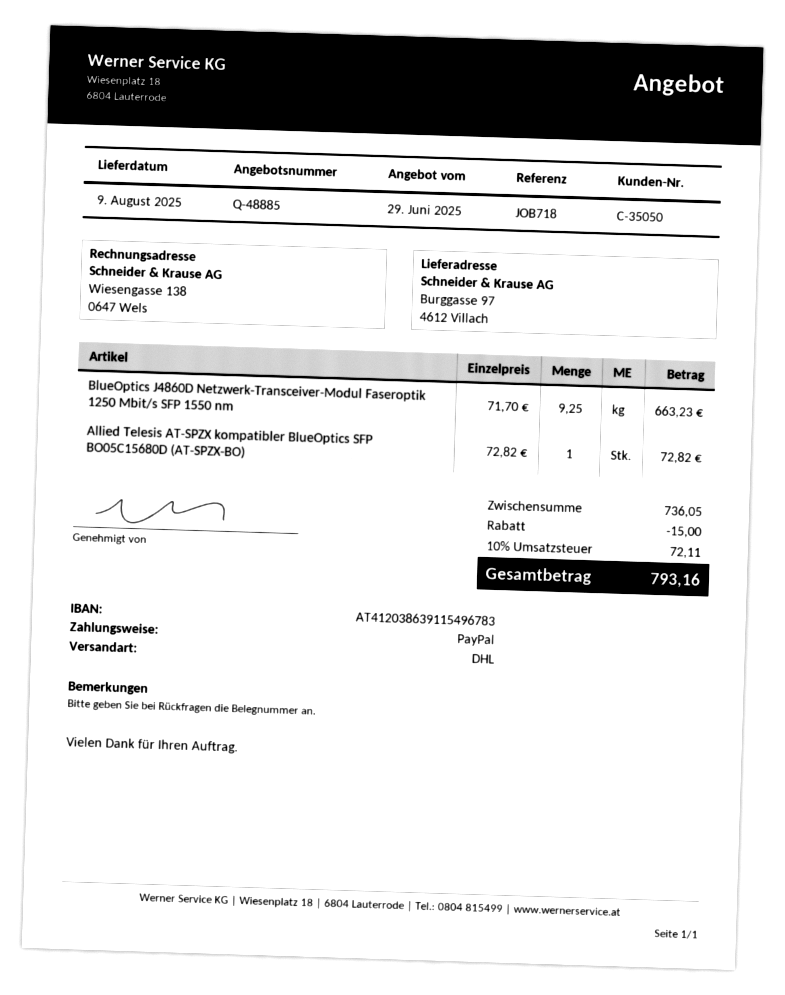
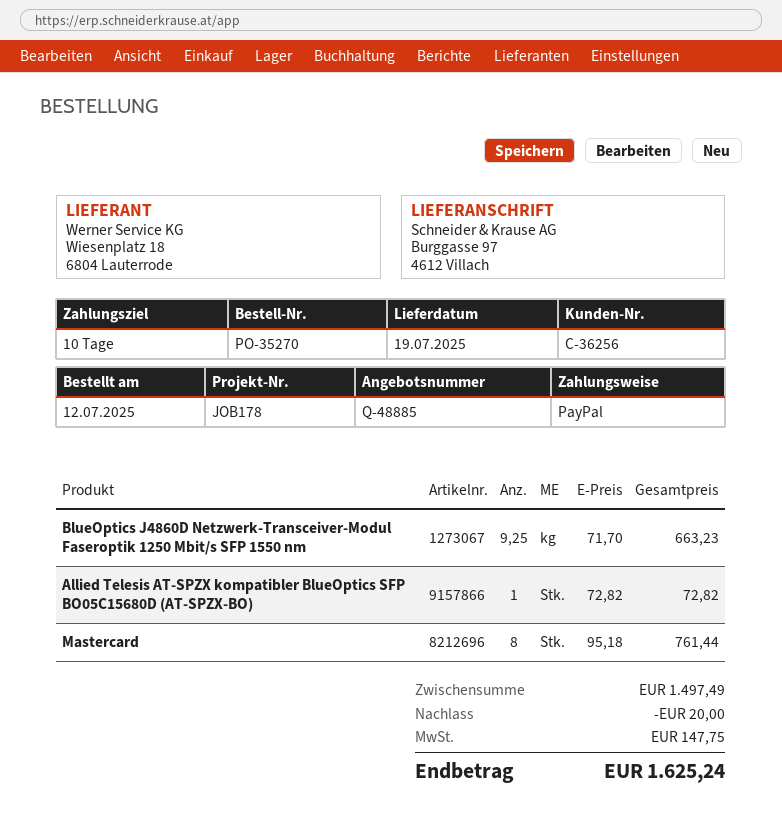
delivery date: 2025-08-09 -> 2025-07-19
customer number: C-35050 -> C-36256
reference: JOB718 -> JOB178
Mastercard: none -> 8 x 95.18 = 761.44
subtotal: 736.05 -> 1497.49
discount: 15.00 -> 20.00
tax: 72.11 -> 147.75
total: 793.16 -> 1625.24

